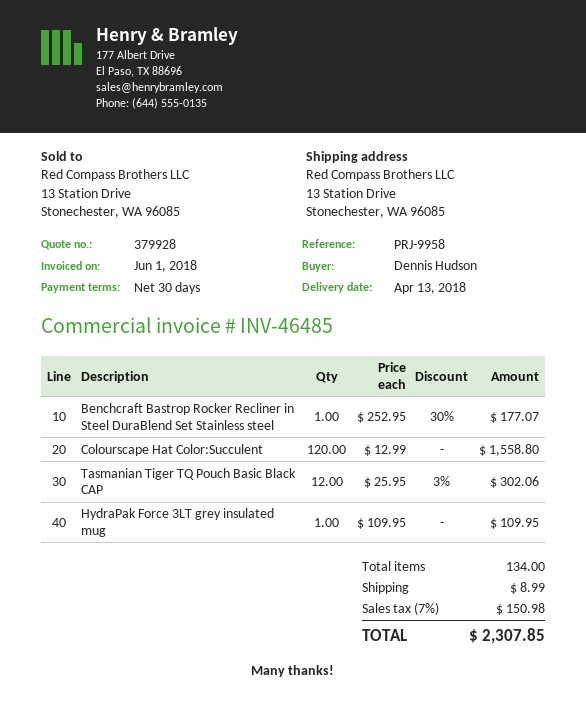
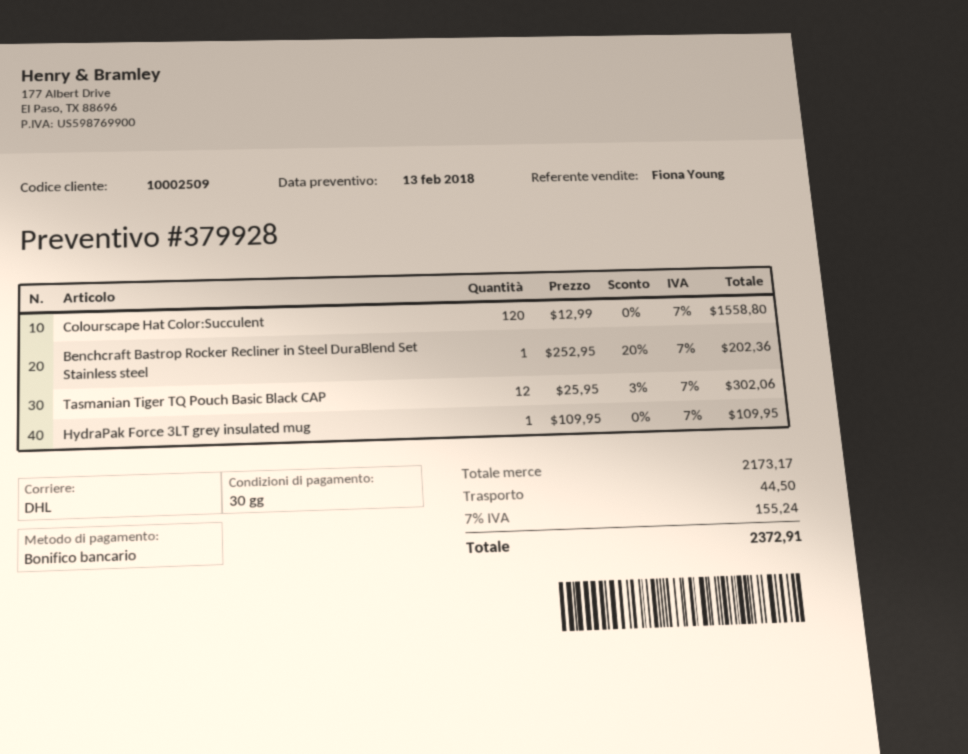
Benchcraft Bastrop Rocker Recliner in Steel DuraBlend Set Stainless steel: 1 x 252.95 - 30% = 177.07 -> 1 x 252.95 - 20% = 202.36
shipping: 8.99 -> 44.50
tax: 7% = 150.98 -> 7% = 155.24
total: 2307.85 -> 2372.91

